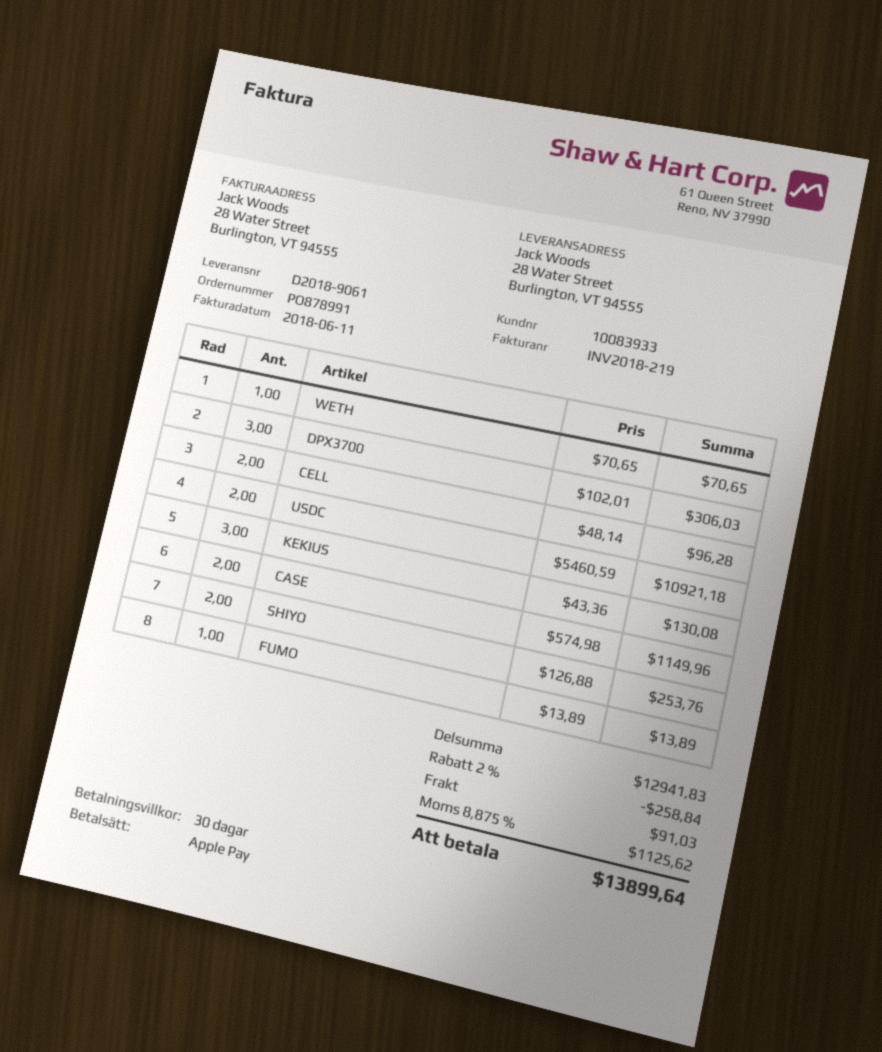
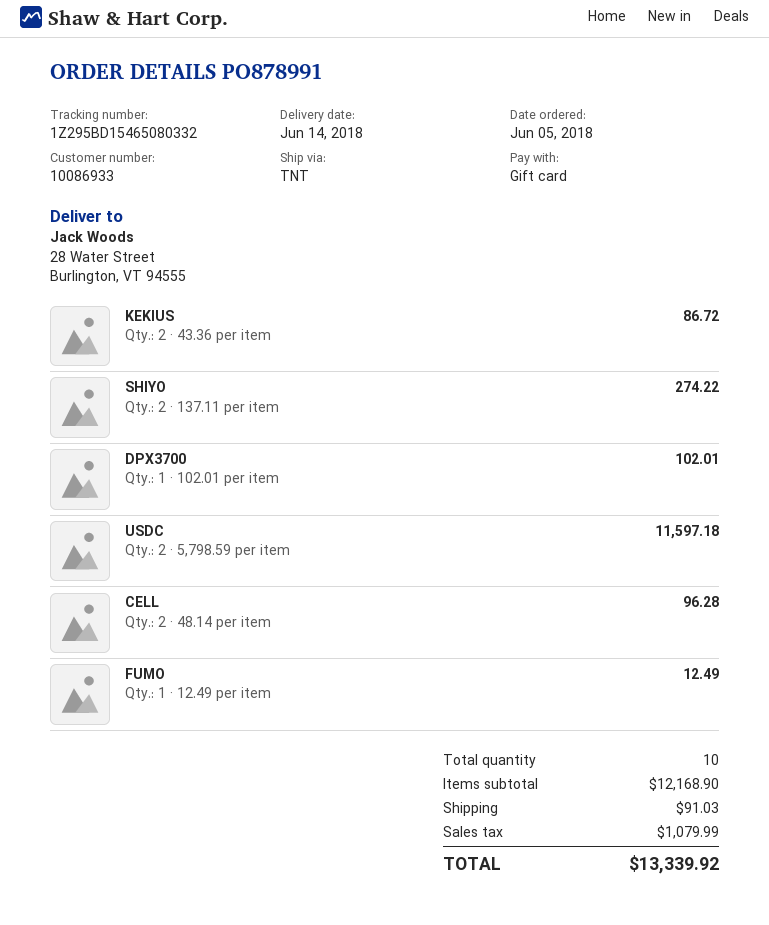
customer number: 10083933 -> 10086933
payment method: Apple Pay -> gift card
WETH: 1 x 70.65 = 70.65 -> none
DPX3700: 3 x 102.01 = 306.03 -> 1 x 102.01 = 102.01
USDC: 2 x 5460.59 = 10921.18 -> 2 x 5798.59 = 11597.18
KEKIUS: 3 x 43.36 = 130.08 -> 2 x 43.36 = 86.72
CASE: 2 x 574.98 = 1149.96 -> none
SHIYO: 2 x 126.88 = 253.76 -> 2 x 137.11 = 274.22
FUMO: 1 x 13.89 = 13.89 -> 1 x 12.49 = 12.49
subtotal: 12941.83 -> 12168.90
discount: 2% = 258.84 -> none
tax: 1125.62 -> 1079.99
total: 13899.64 -> 13339.92

